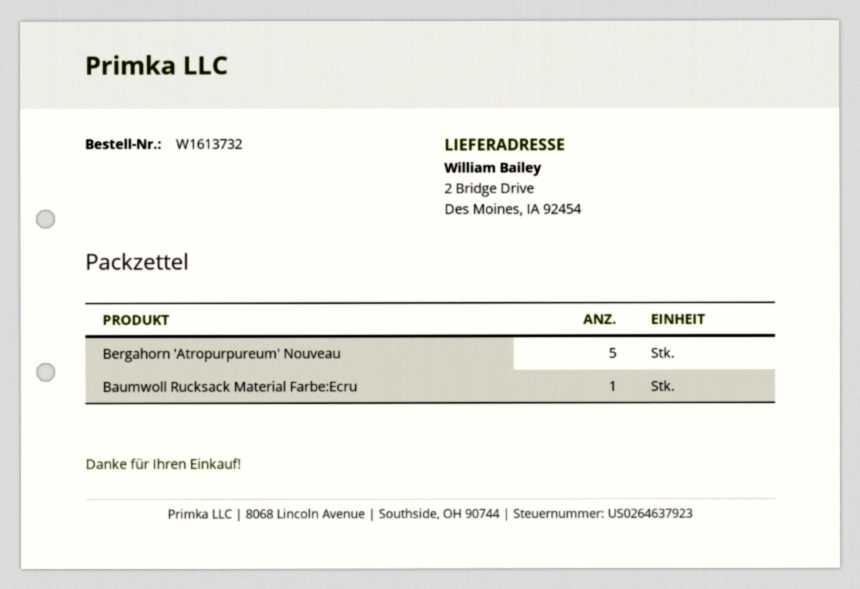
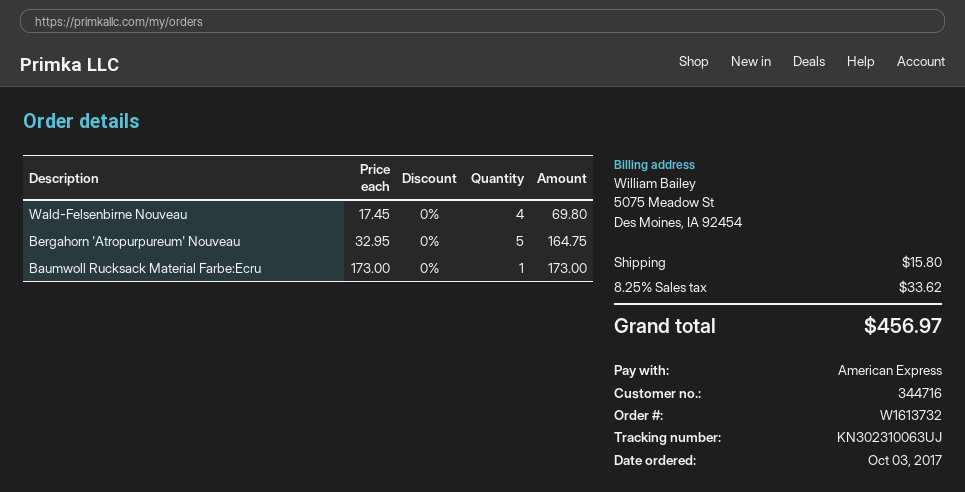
Wald-Felsenbirne Nouveau: none -> 4

